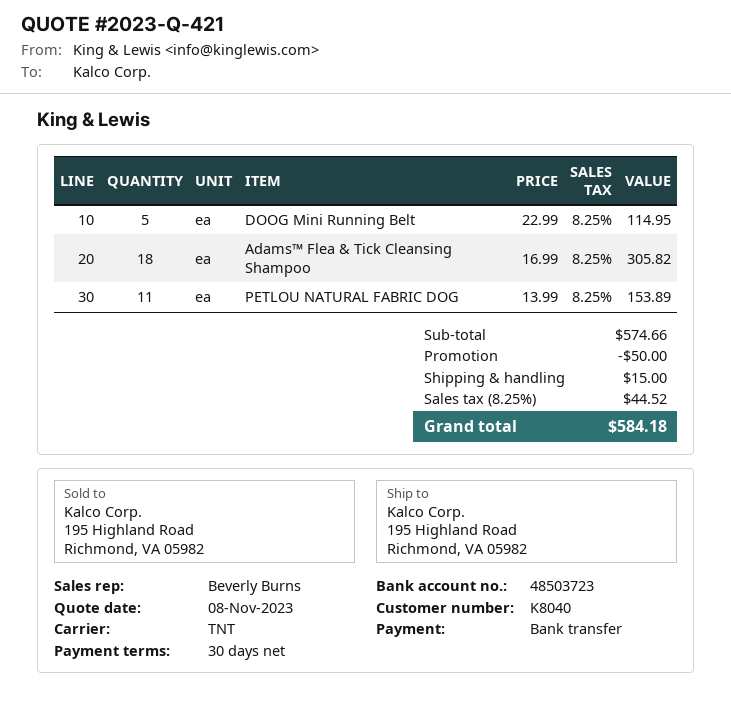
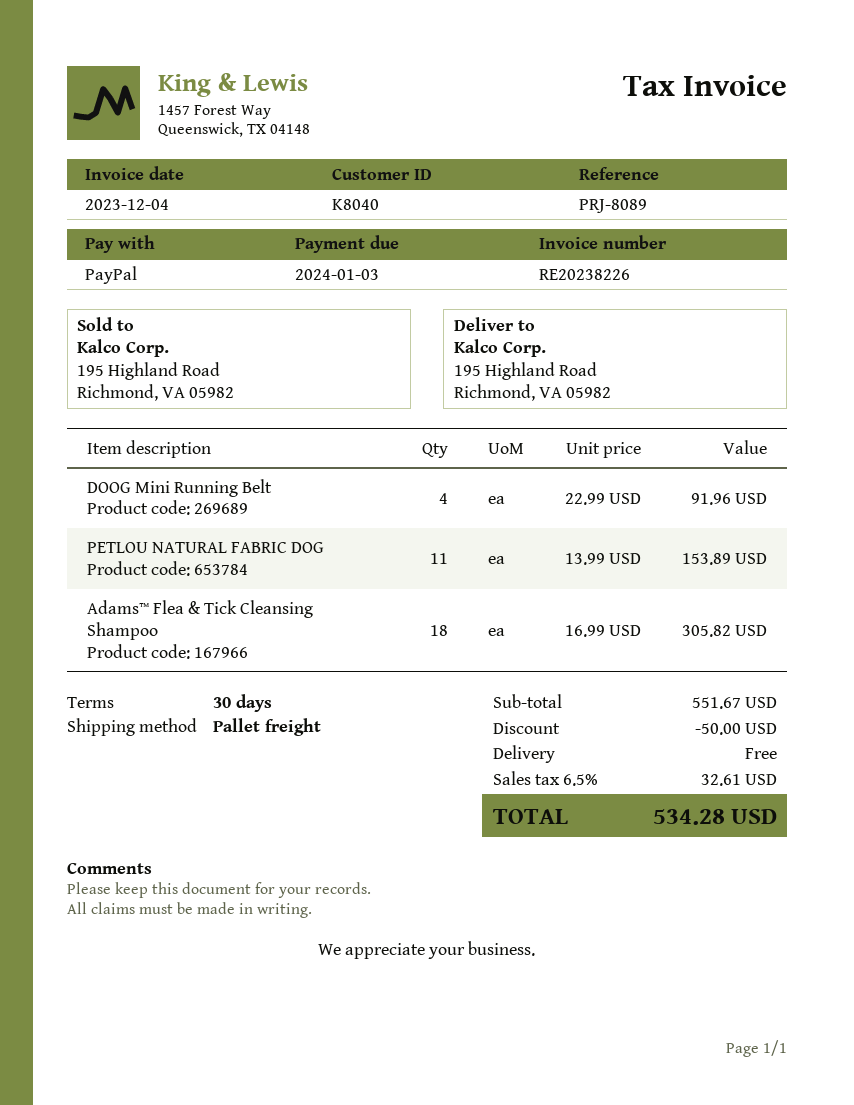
payment method: bank transfer -> PayPal
shipping method: TNT -> pallet freight
DOOG Mini Running Belt: 5 x 22.99 = 114.95 -> 4 x 22.99 = 91.96
subtotal: 574.66 -> 551.67
shipping: 15.00 -> 0.00
tax: 8.25% = 44.52 -> 6.5% = 32.61
total: 584.18 -> 534.28

